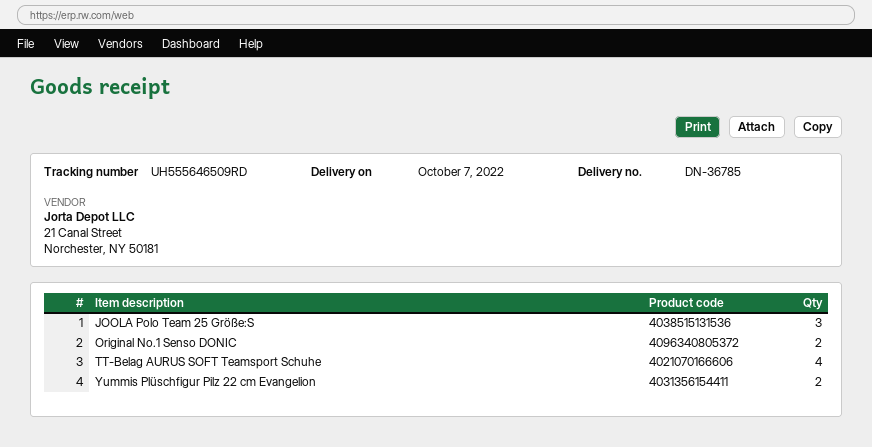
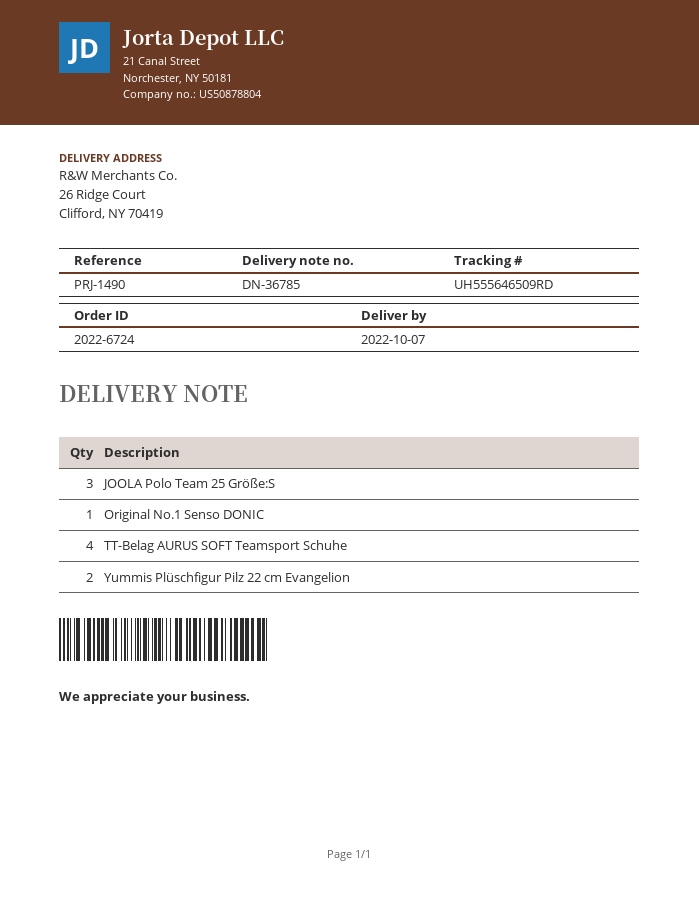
Original No.1 Senso DONIC: 2 -> 1

